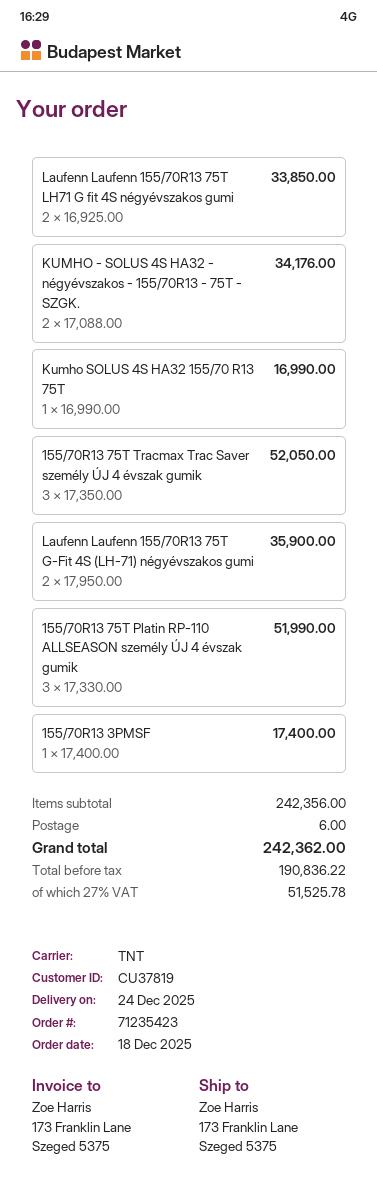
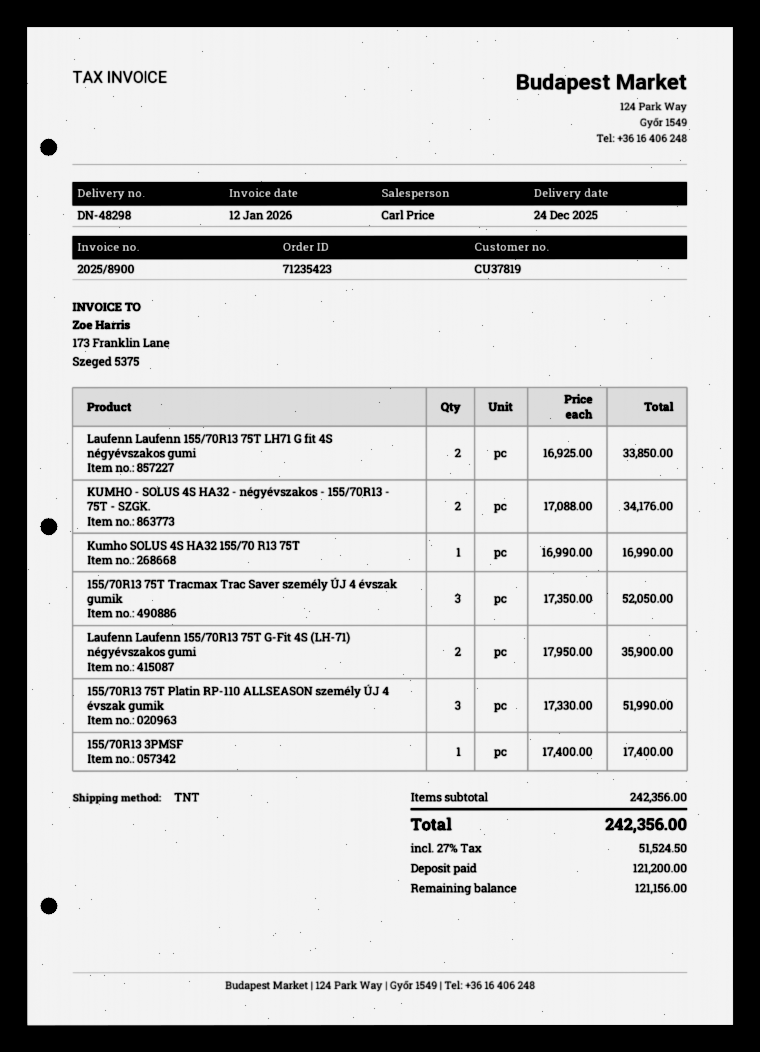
shipping: 6.00 -> none
tax: 27% = 51525.78 -> 27% = 51524.50
total: 242362.00 -> 242356.00

